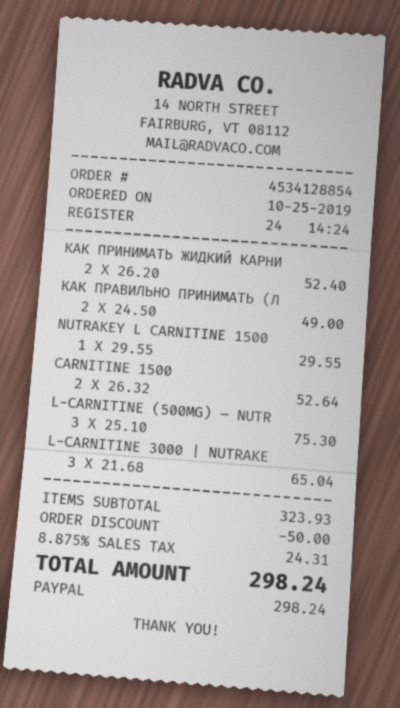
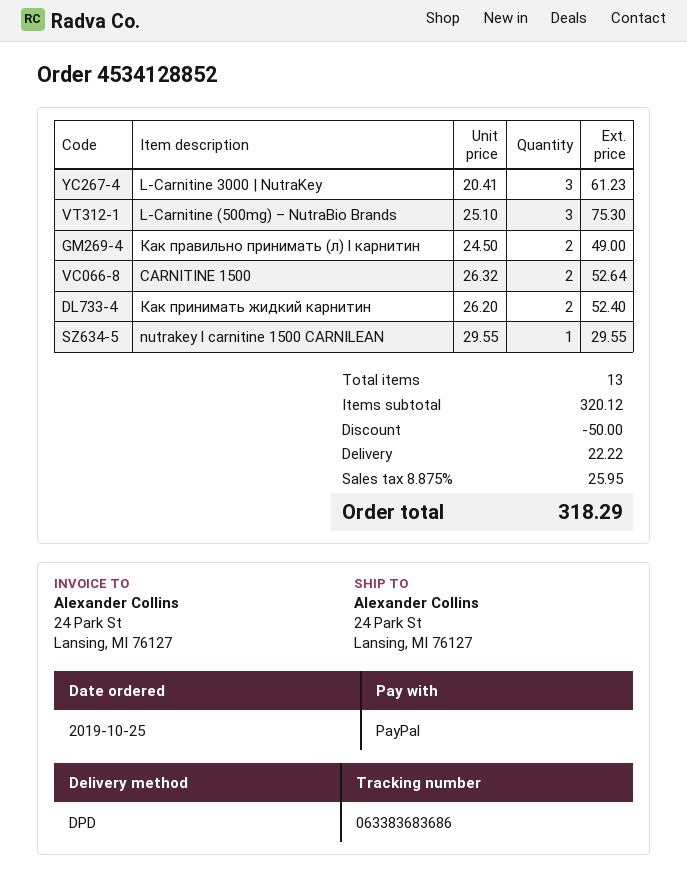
order number: 4534128854 -> 4534128852
L-CARNITINE 3000 | NUTRAKE: 3 x 21.68 = 65.04 -> 3 x 20.41 = 61.23
subtotal: 323.93 -> 320.12
shipping: none -> 22.22
tax: 8.875% = 24.31 -> 8.875% = 25.95
total: 298.24 -> 318.29

